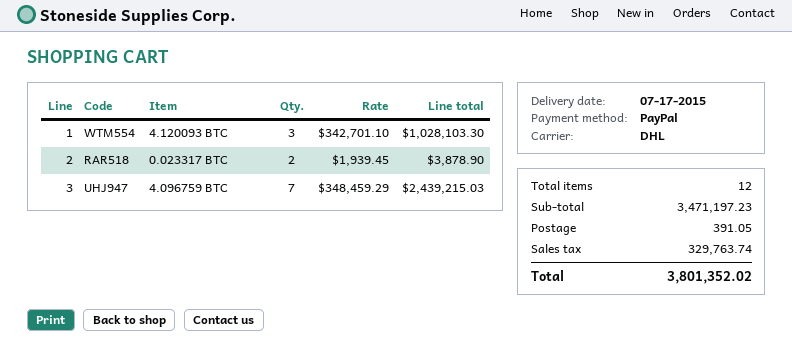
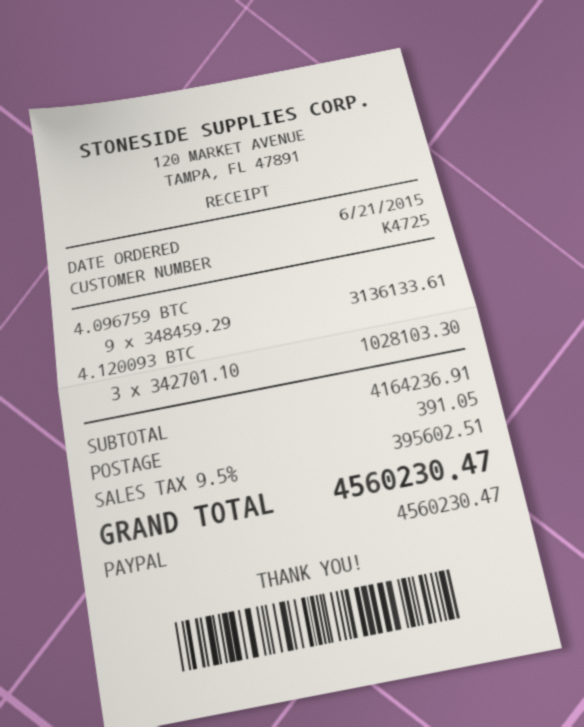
0.023317 BTC: 2 x 1939.45 = 3878.90 -> none
4.096759 BTC: 7 x 348459.29 = 2439215.03 -> 9 x 348459.29 = 3136133.61
subtotal: 3471197.23 -> 4164236.91
tax: 329763.74 -> 395602.51
total: 3801352.02 -> 4560230.47

